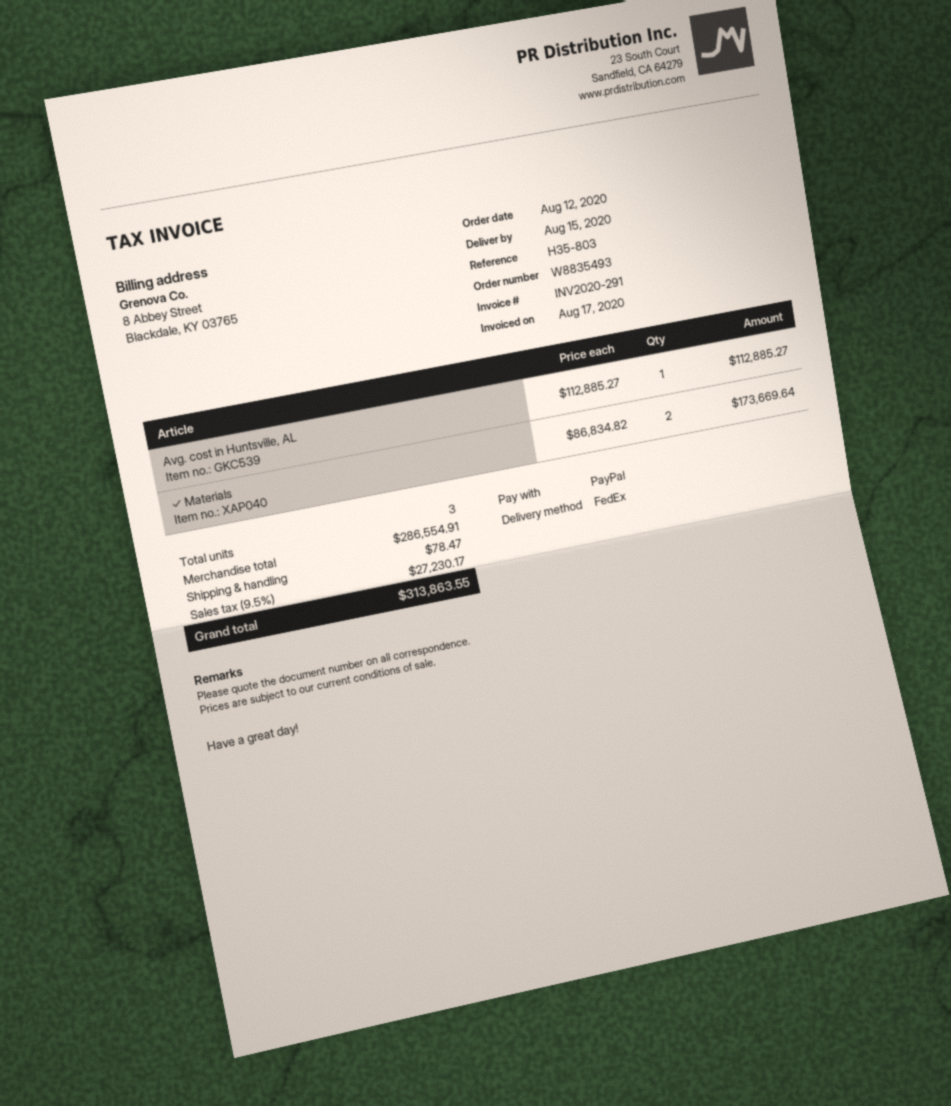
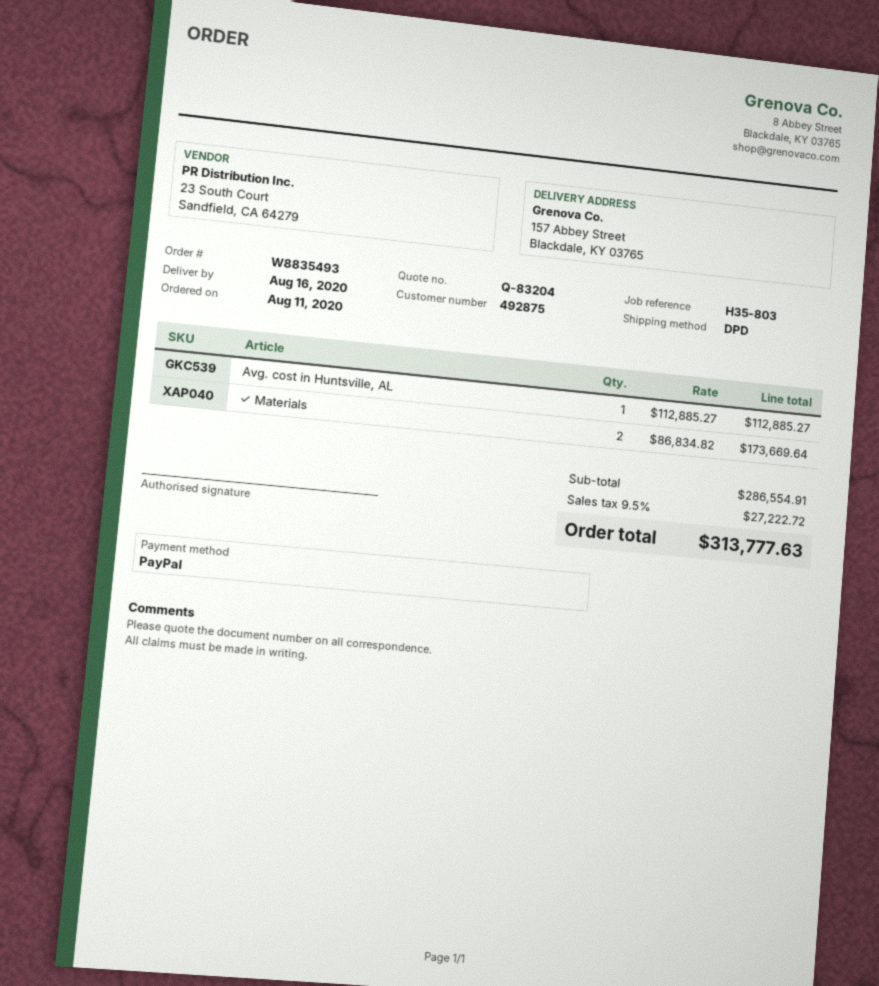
order date: 2020-08-12 -> 2020-08-11
delivery date: 2020-08-15 -> 2020-08-16
shipping method: FedEx -> DPD
shipping: 78.47 -> none
tax: 9.5% = 27230.17 -> 9.5% = 27222.72
total: 313863.55 -> 313777.63

